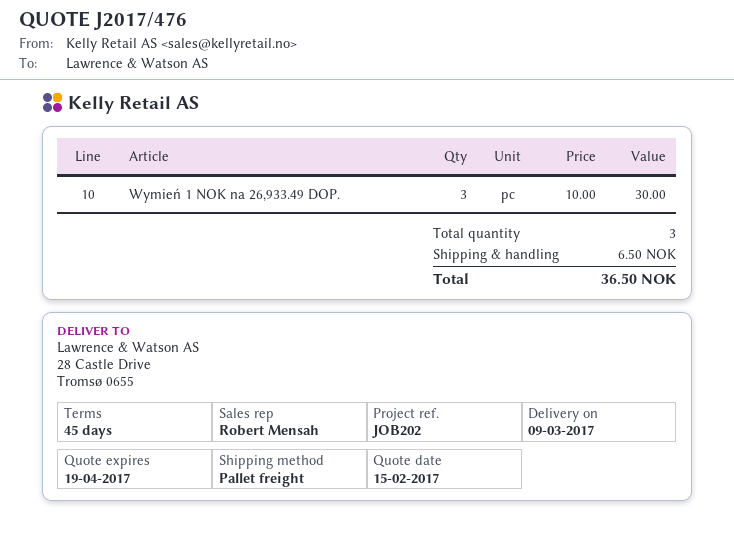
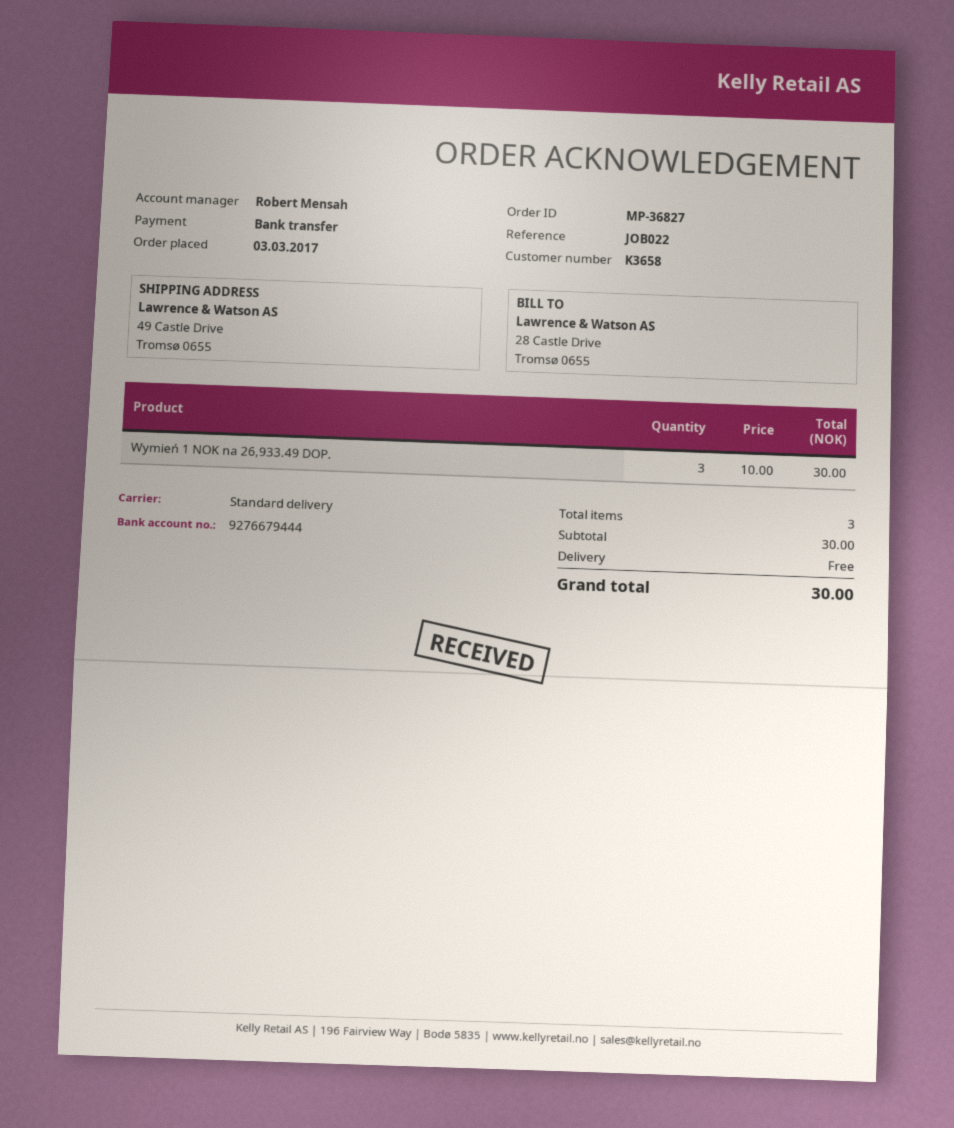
reference: JOB202 -> JOB022
shipping method: pallet freight -> standard
ship to: 28 Castle Drive, Tromsø 0655 -> 49 Castle Drive, Tromsø 0655
shipping: 6.50 -> 0.00
total: 36.50 -> 30.00

